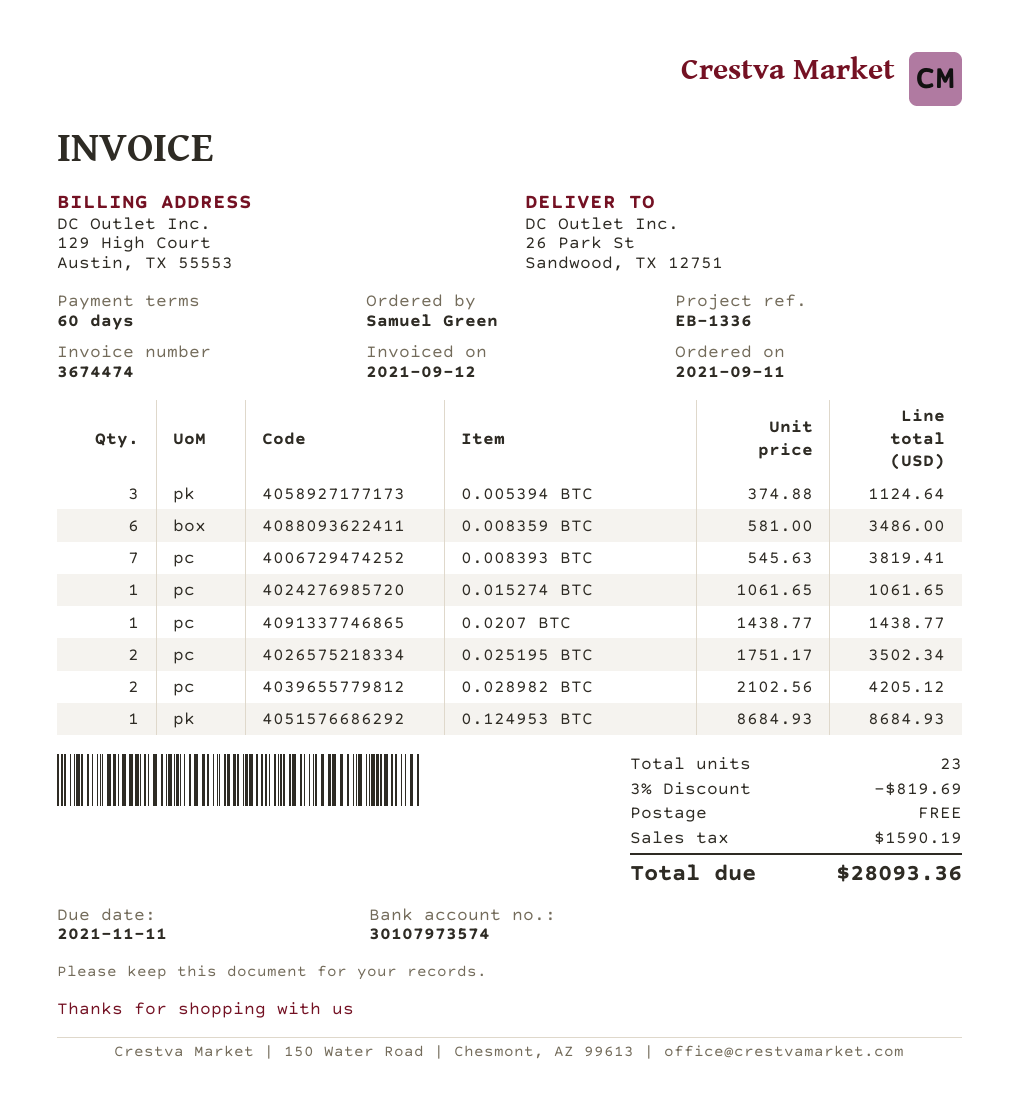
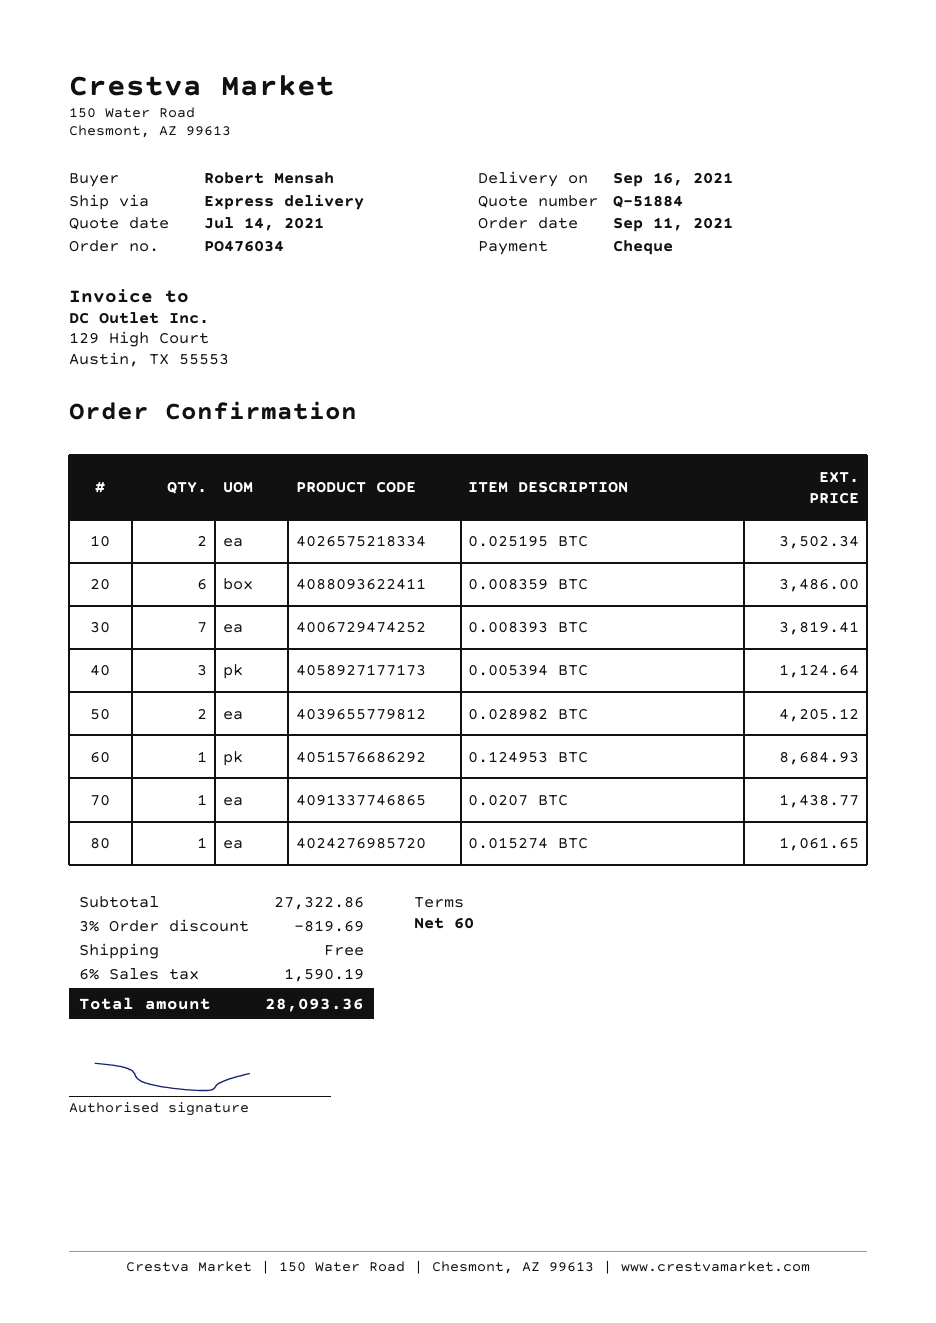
ordered by: Samuel Green -> Robert Mensah

